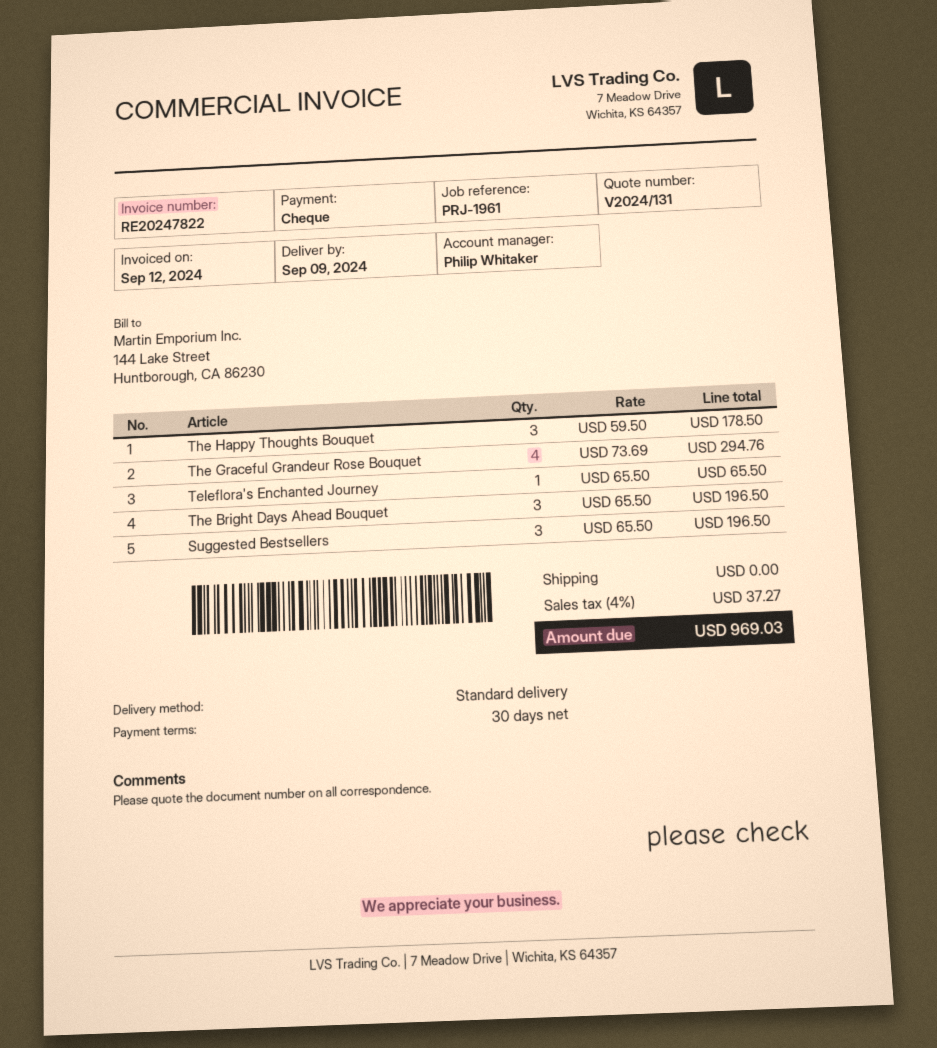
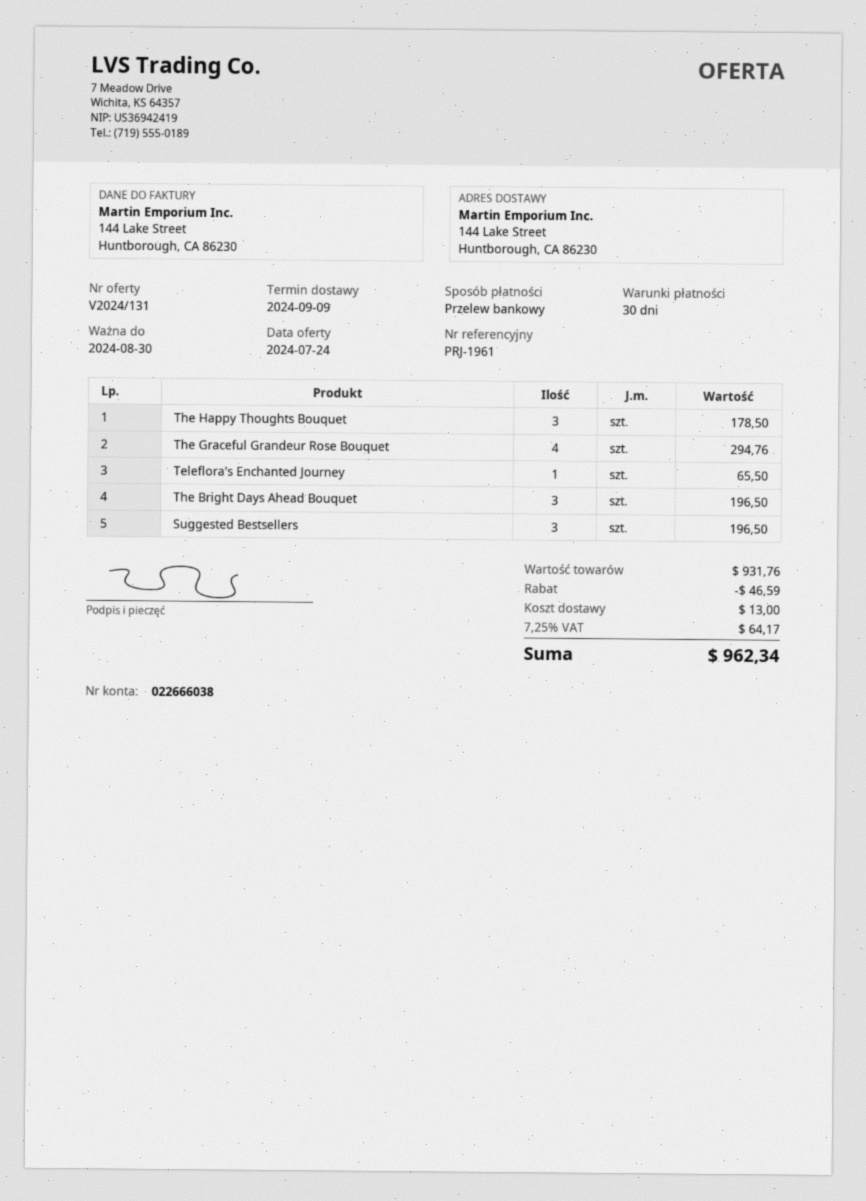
payment method: cheque -> bank transfer
discount: none -> 46.59
shipping: 0.00 -> 13.00
tax: 4% = 37.27 -> 7.25% = 64.17
total: 969.03 -> 962.34

